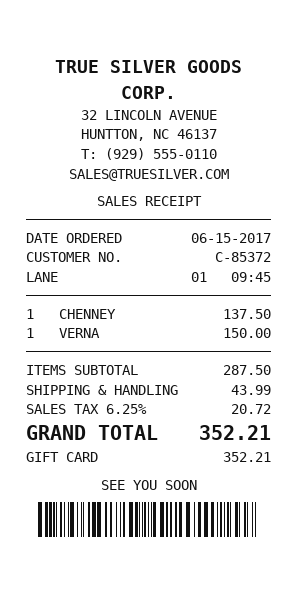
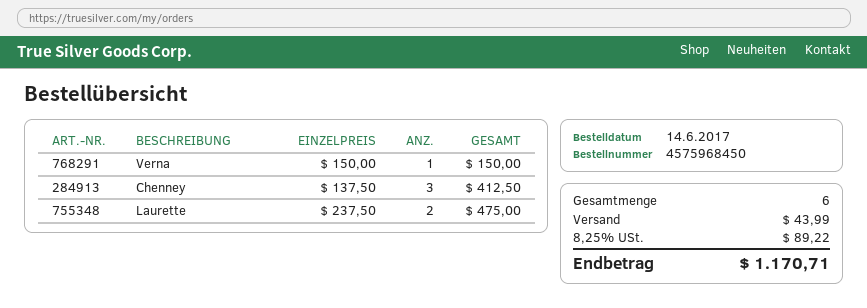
order date: 2017-06-15 -> 2017-06-14
CHENNEY: 1 for 137.50 -> 3 for 412.50
Laurette: none -> 2 for 475.00
tax: 6.25% = 20.72 -> 8.25% = 89.22
total: 352.21 -> 1170.71

